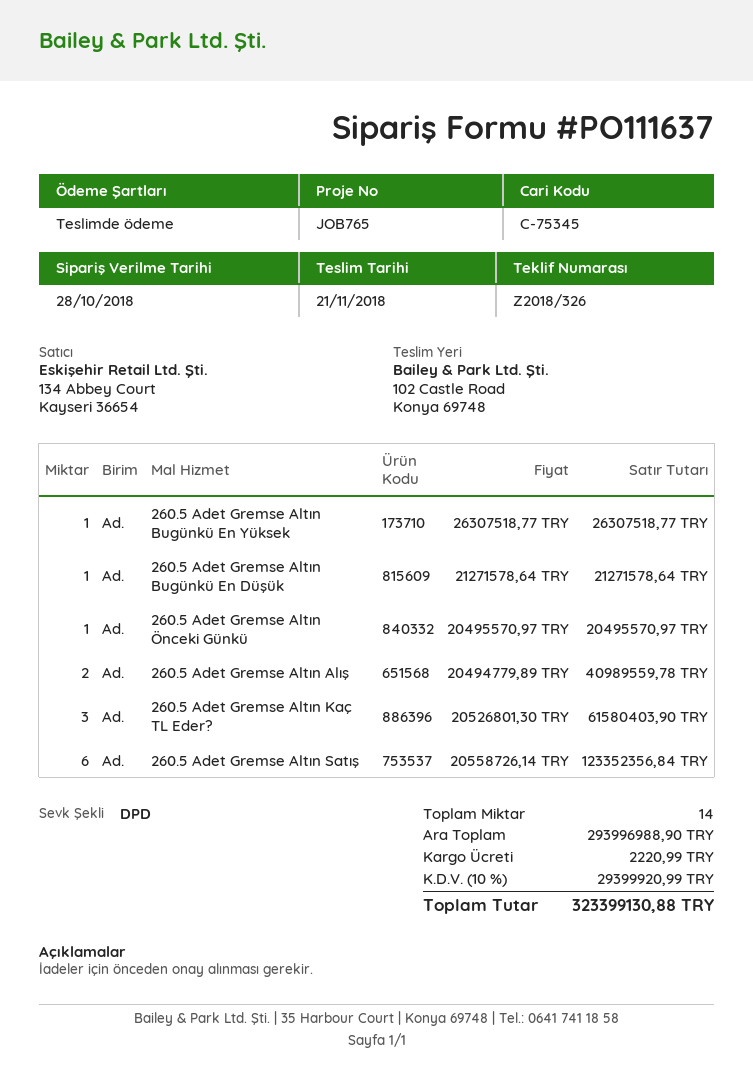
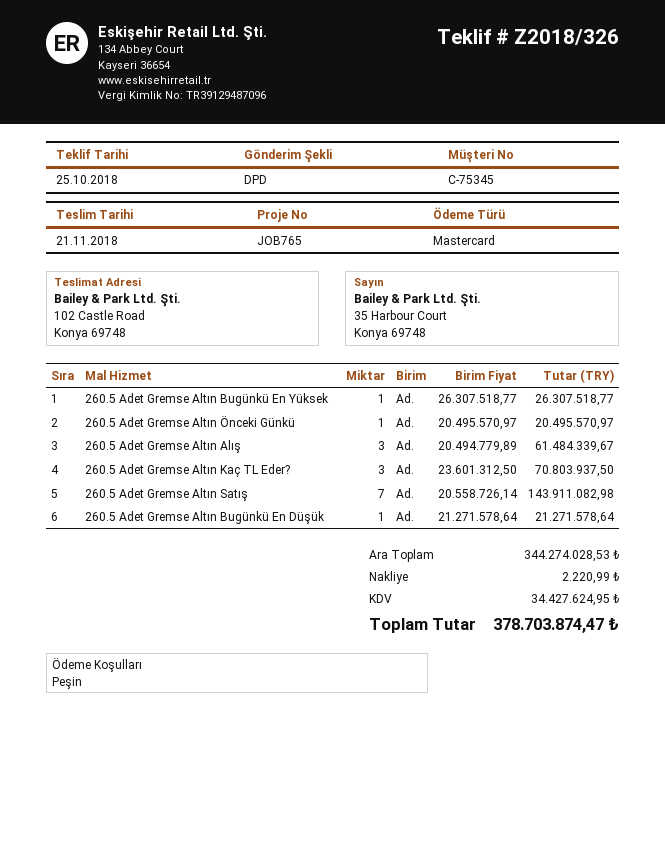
260.5 Adet Gremse Altın Alış: 2 x 20494779.89 = 40989559.78 -> 3 x 20494779.89 = 61484339.67
260.5 Adet Gremse Altın Kaç TL Eder?: 3 x 20526801.30 = 61580403.90 -> 3 x 23601312.50 = 70803937.50
260.5 Adet Gremse Altın Satış: 6 x 20558726.14 = 123352356.84 -> 7 x 20558726.14 = 143911082.98
subtotal: 293996988.90 -> 344274028.53
tax: 29399920.99 -> 34427624.95
total: 323399130.88 -> 378703874.47

